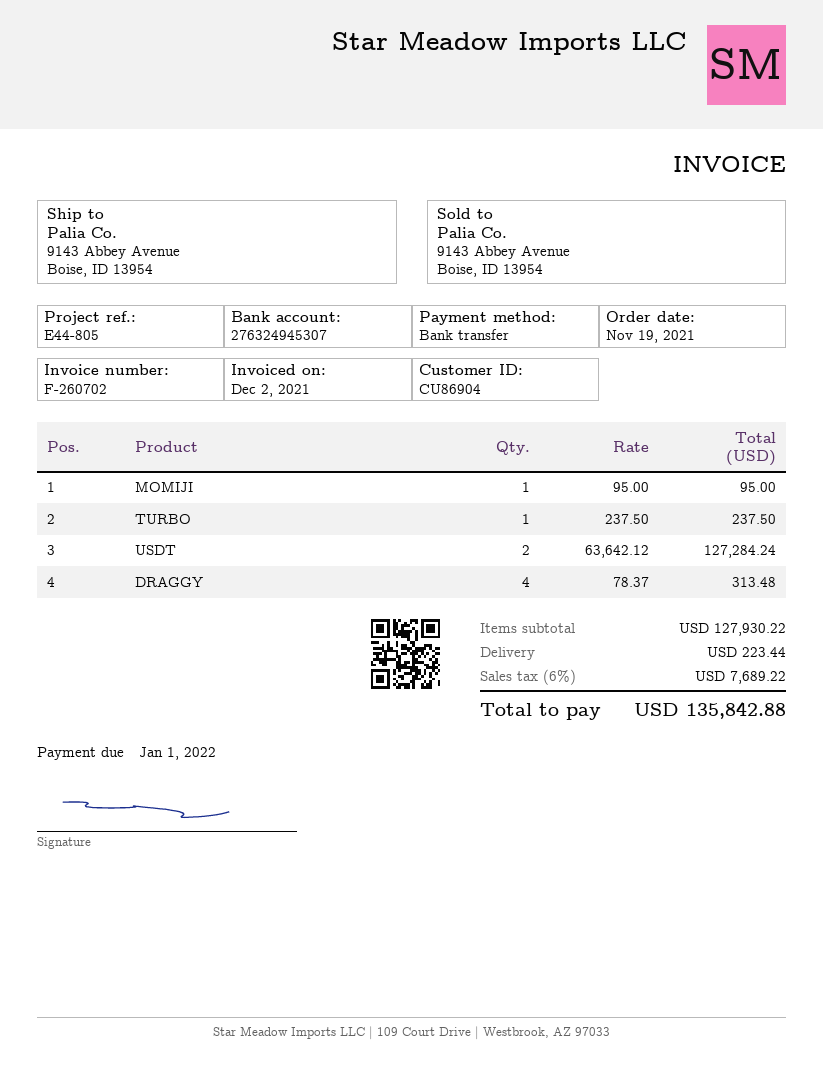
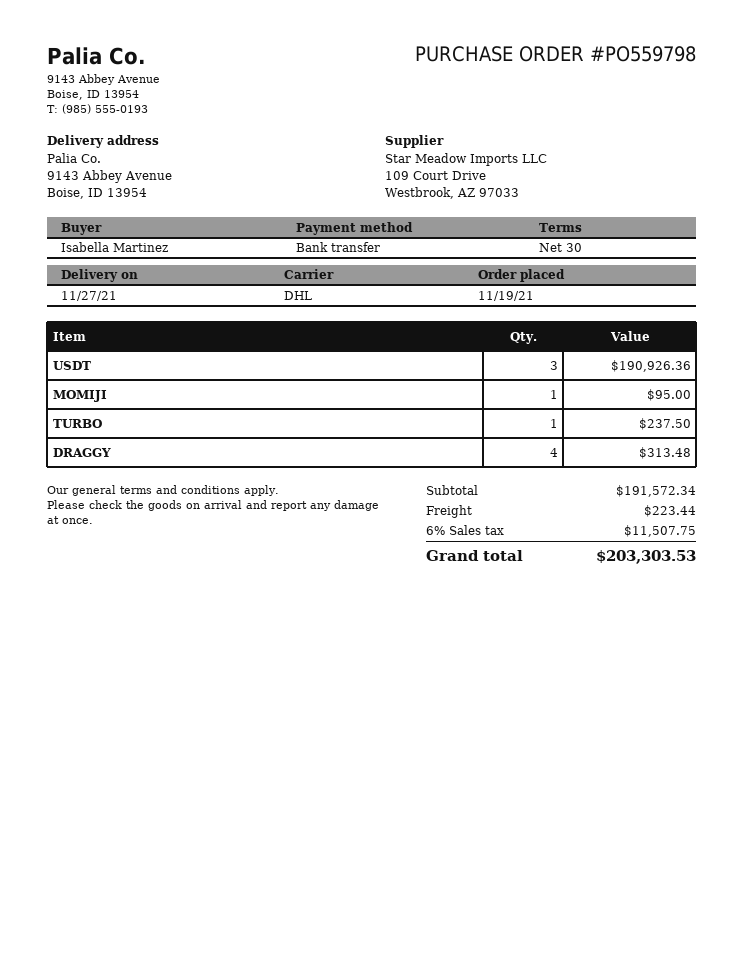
USDT: 2 for 127284.24 -> 3 for 190926.36
subtotal: 127930.22 -> 191572.34
tax: 6% = 7689.22 -> 6% = 11507.75
total: 135842.88 -> 203303.53

